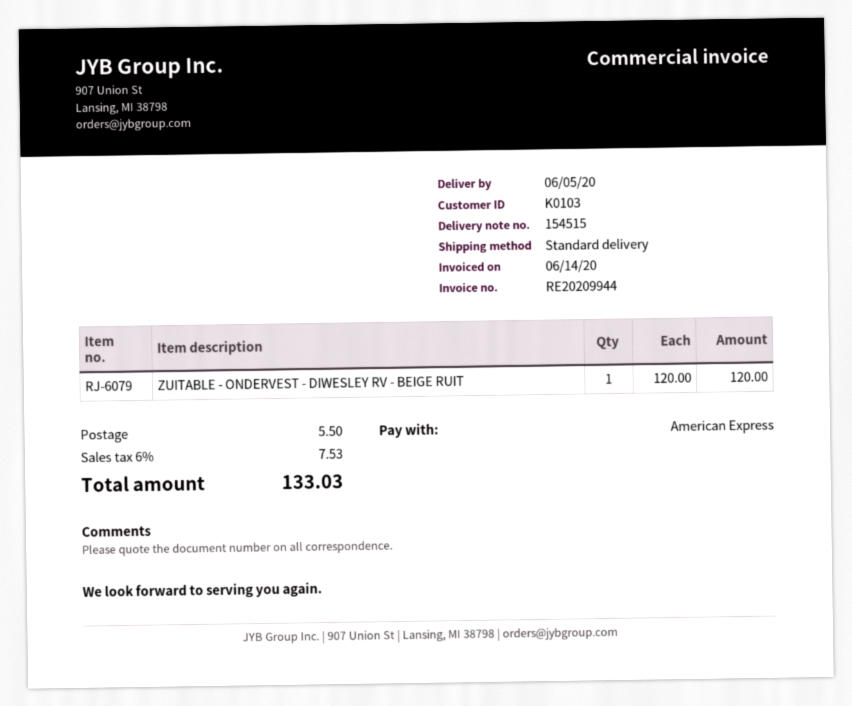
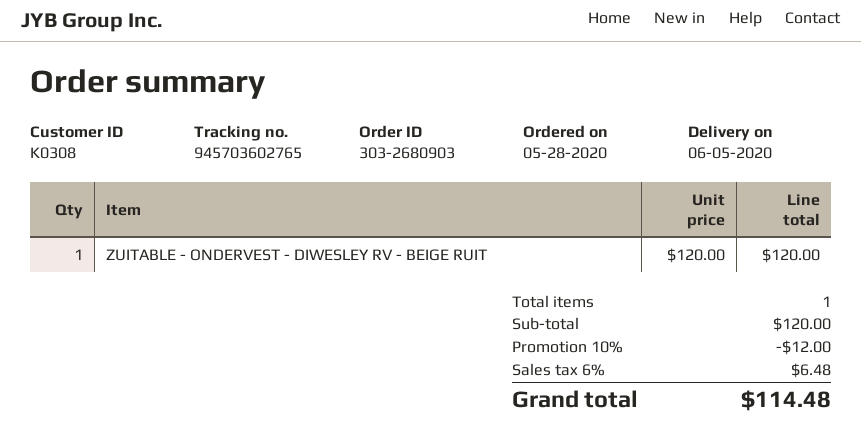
customer number: K0103 -> K0308
discount: none -> 10% = 12.00
shipping: 5.50 -> none
tax: 6% = 7.53 -> 6% = 6.48
total: 133.03 -> 114.48

